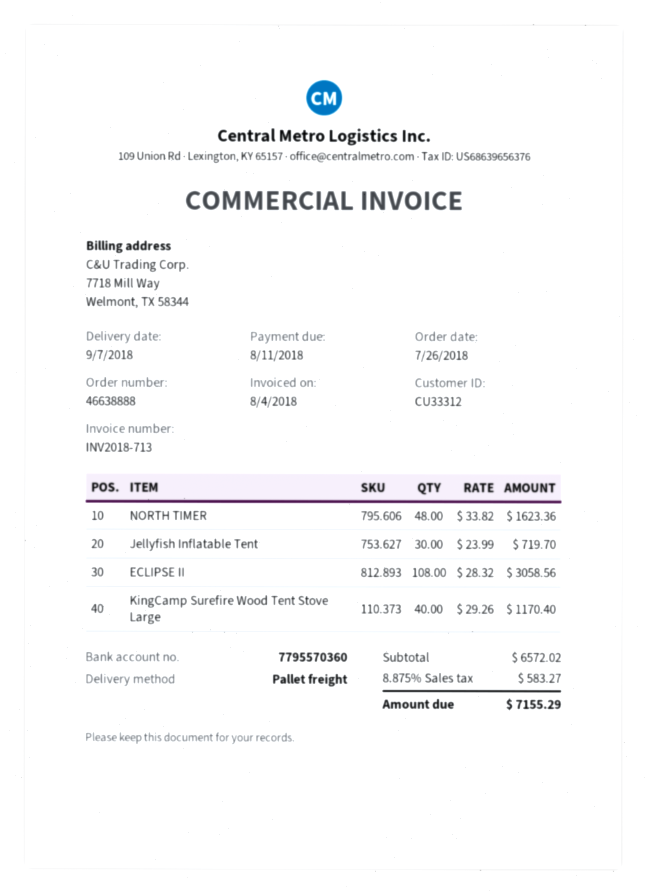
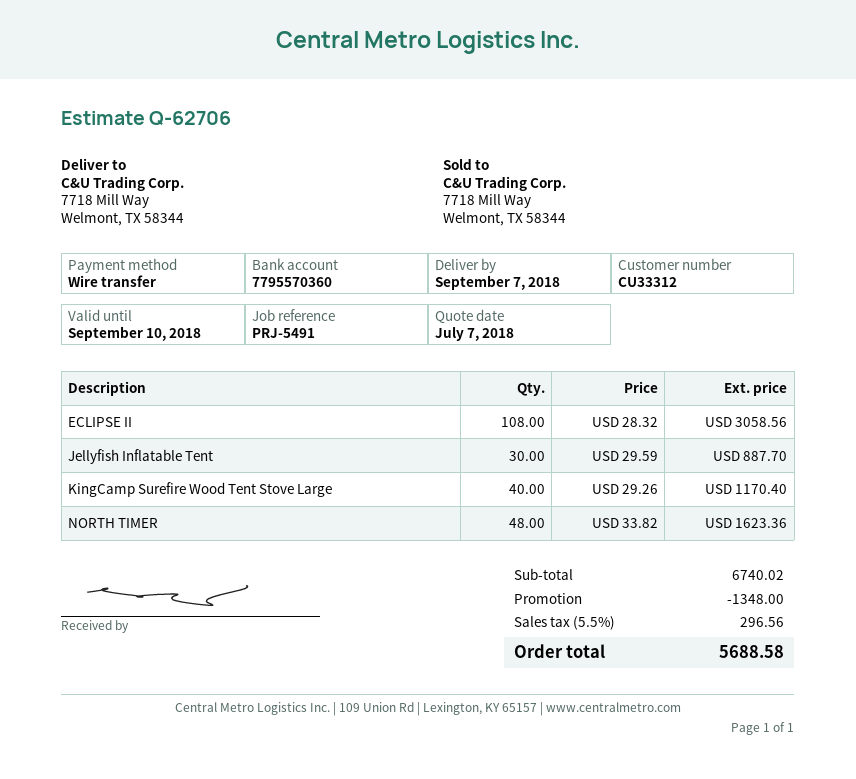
Jellyfish Inflatable Tent: 30 x 23.99 = 719.70 -> 30 x 29.59 = 887.70
subtotal: 6572.02 -> 6740.02
discount: none -> 1348.00
tax: 8.875% = 583.27 -> 5.5% = 296.56
total: 7155.29 -> 5688.58

